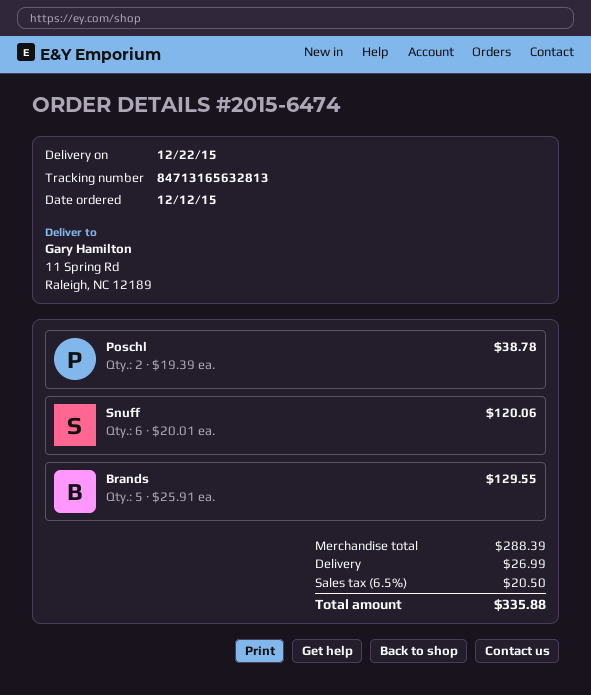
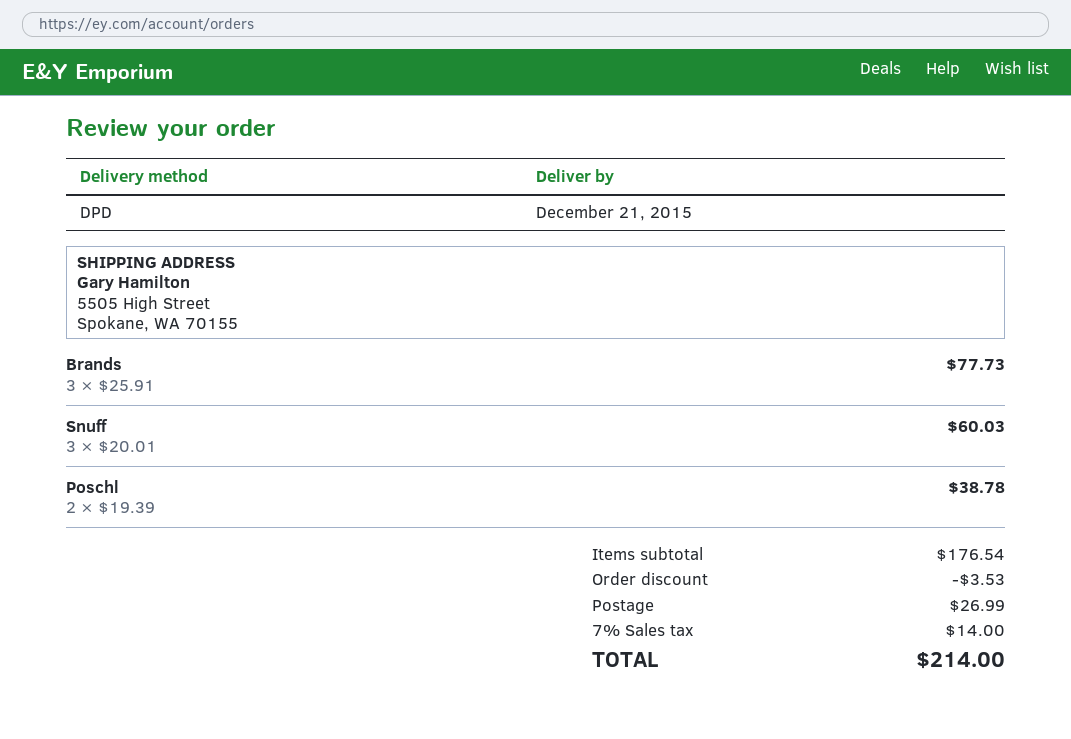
delivery date: 2015-12-22 -> 2015-12-21
ship to: 11 Spring Rd, Raleigh, NC 12189 -> 5505 High Street, Spokane, WA 70155
Snuff: 6 x 20.01 = 120.06 -> 3 x 20.01 = 60.03
Brands: 5 x 25.91 = 129.55 -> 3 x 25.91 = 77.73
subtotal: 288.39 -> 176.54
discount: none -> 3.53
tax: 6.5% = 20.50 -> 7% = 14.00
total: 335.88 -> 214.00

